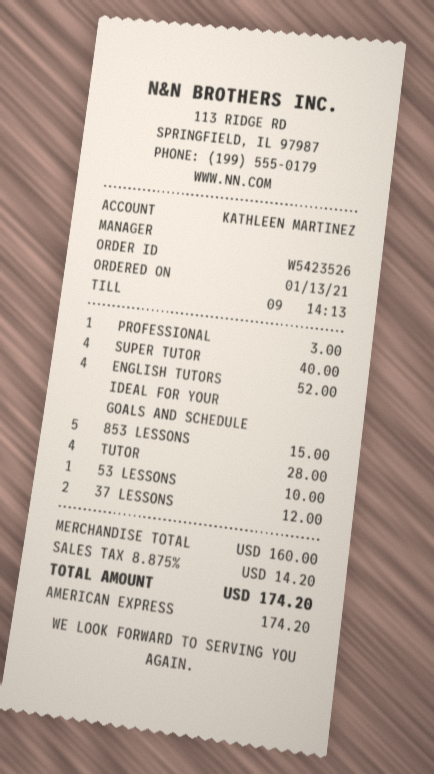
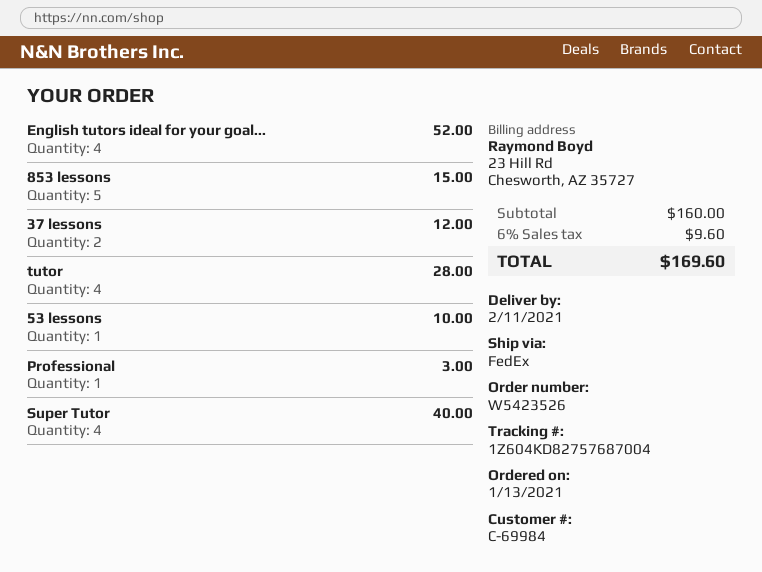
tax: 8.875% = 14.20 -> 6% = 9.60
total: 174.20 -> 169.60

